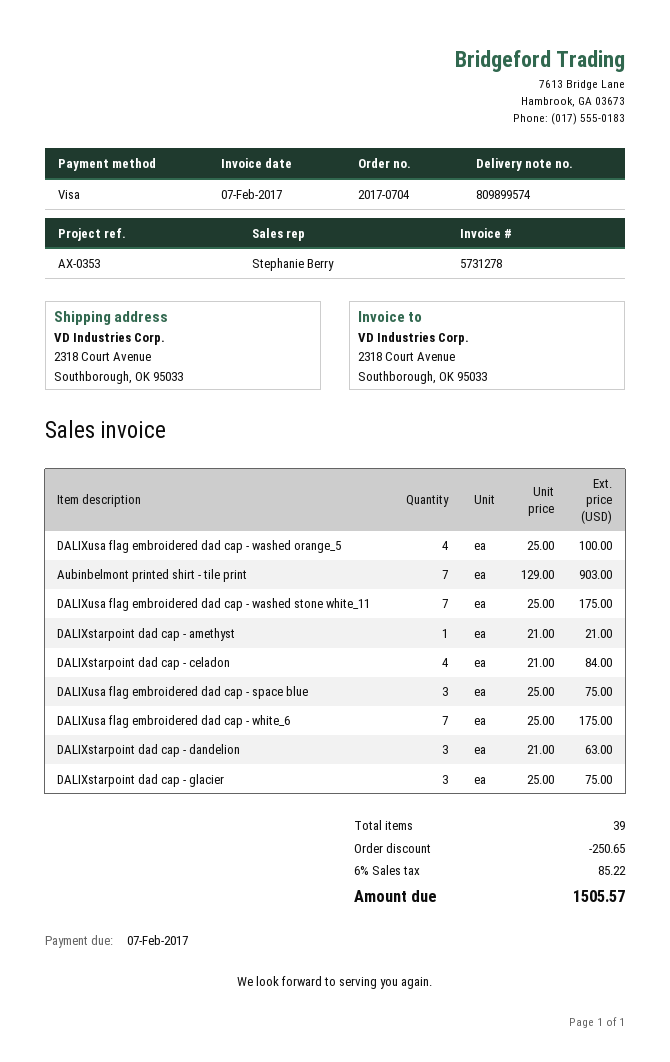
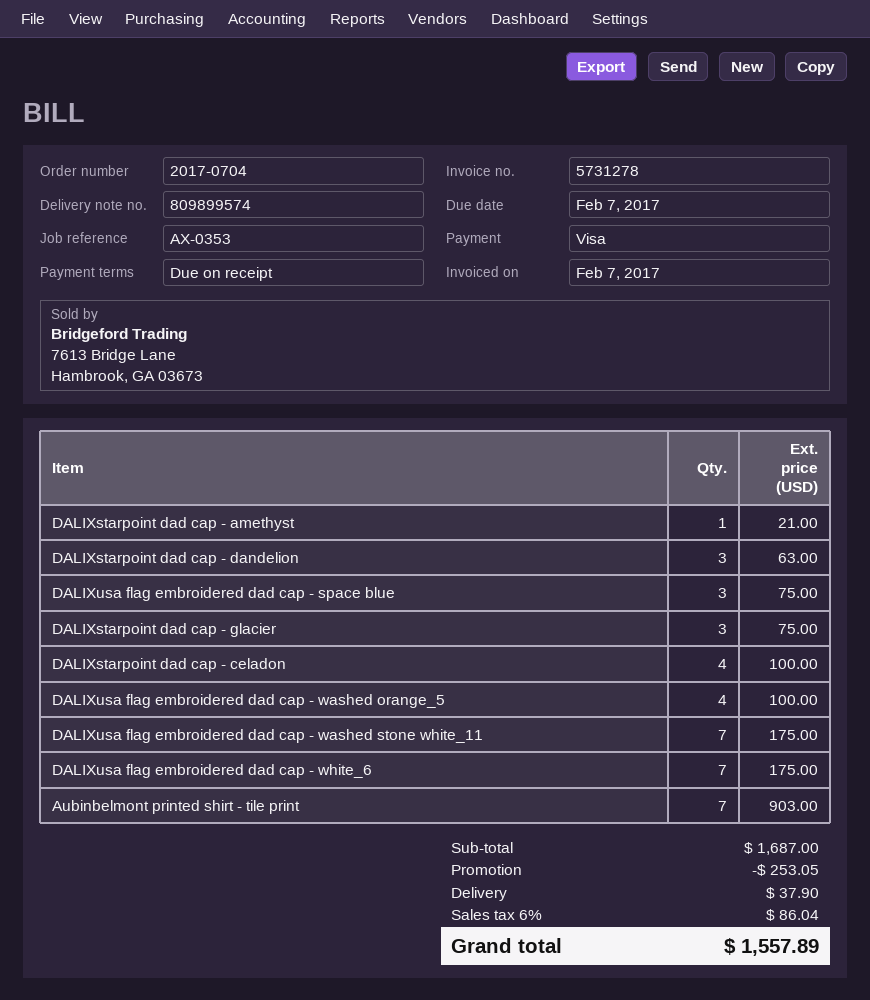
DALIXstarpoint dad cap - celadon: 4 for 84.00 -> 4 for 100.00
discount: 250.65 -> 253.05
shipping: none -> 37.90
tax: 6% = 85.22 -> 6% = 86.04
total: 1505.57 -> 1557.89

